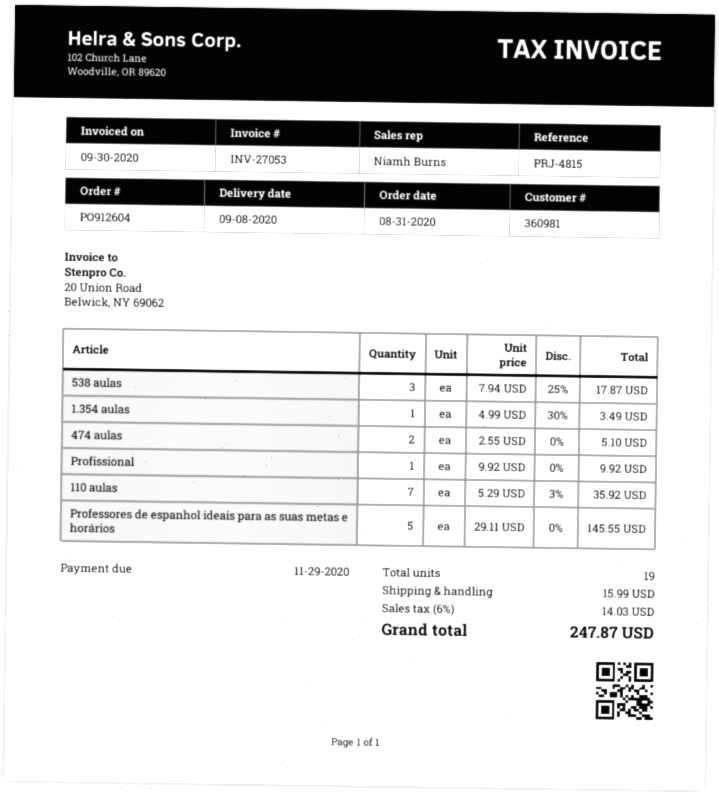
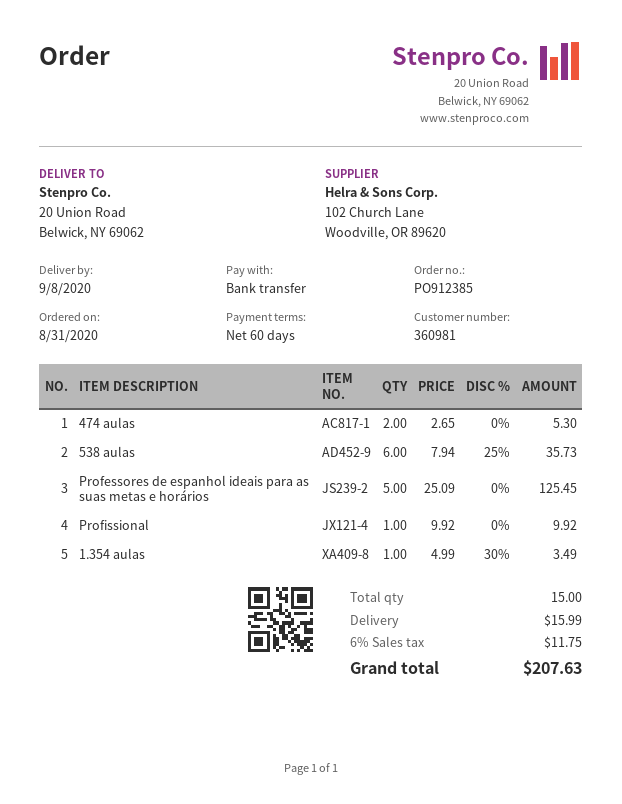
order number: PO912604 -> PO912385
538 aulas: 3 x 7.94 - 25% = 17.87 -> 6 x 7.94 - 25% = 35.73
474 aulas: 2 x 2.55 = 5.10 -> 2 x 2.65 = 5.30
110 aulas: 7 x 5.29 - 3% = 35.92 -> none
Professores de espanhol ideais para as suas metas e horários: 5 x 29.11 = 145.55 -> 5 x 25.09 = 125.45
total quantity: 19 -> 15
tax: 6% = 14.03 -> 6% = 11.75
total: 247.87 -> 207.63

